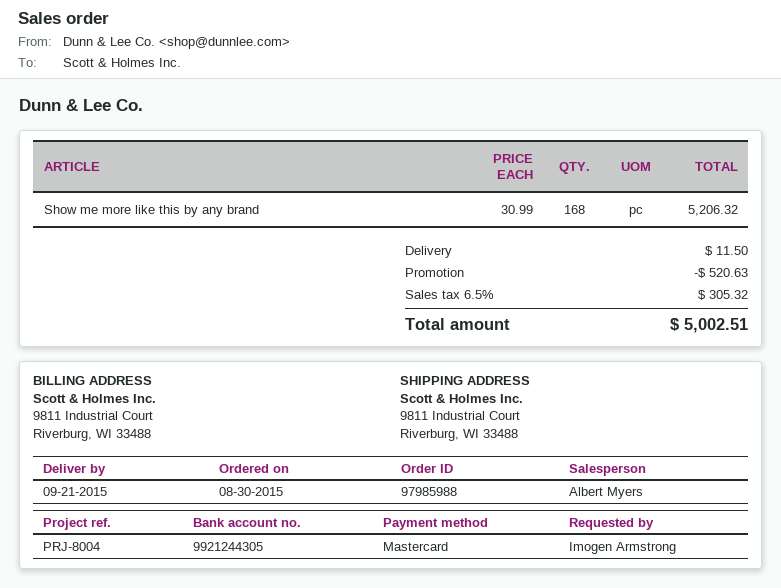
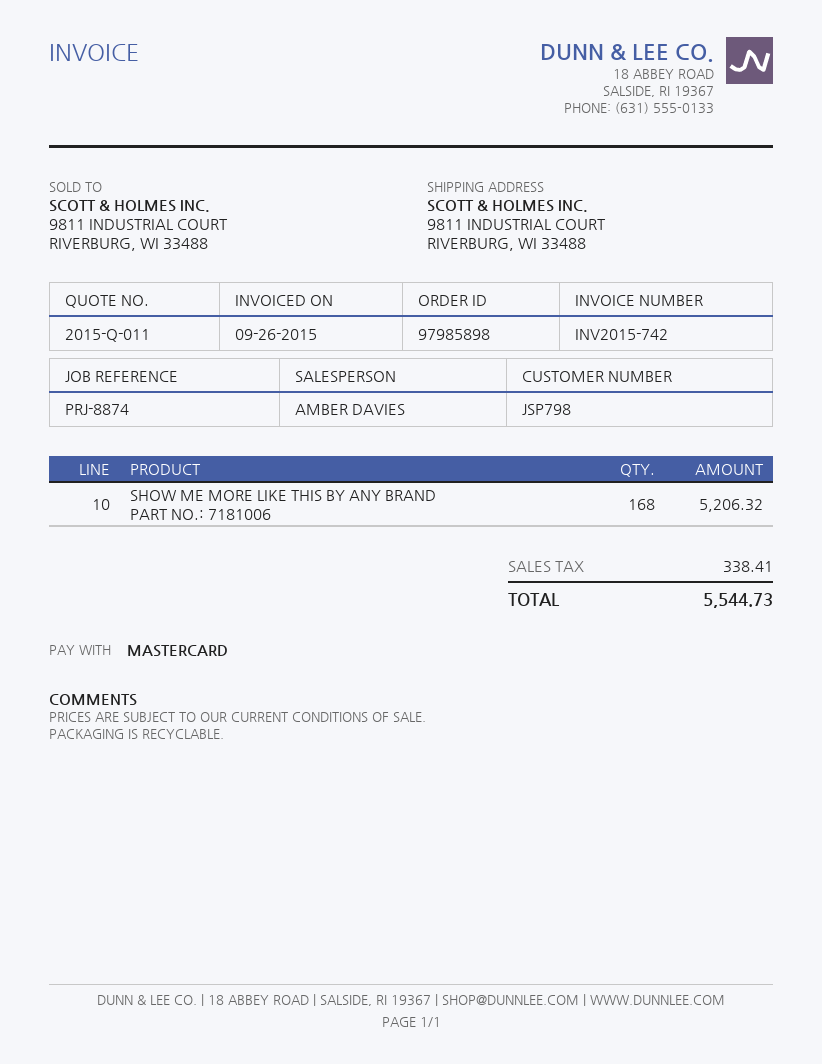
order number: 97985988 -> 97985898
reference: PRJ-8004 -> PRJ-8874
sales rep: Albert Myers -> AMBER DAVIES
discount: 520.63 -> none
shipping: 11.50 -> none
tax: 305.32 -> 338.41
total: 5002.51 -> 5544.73

